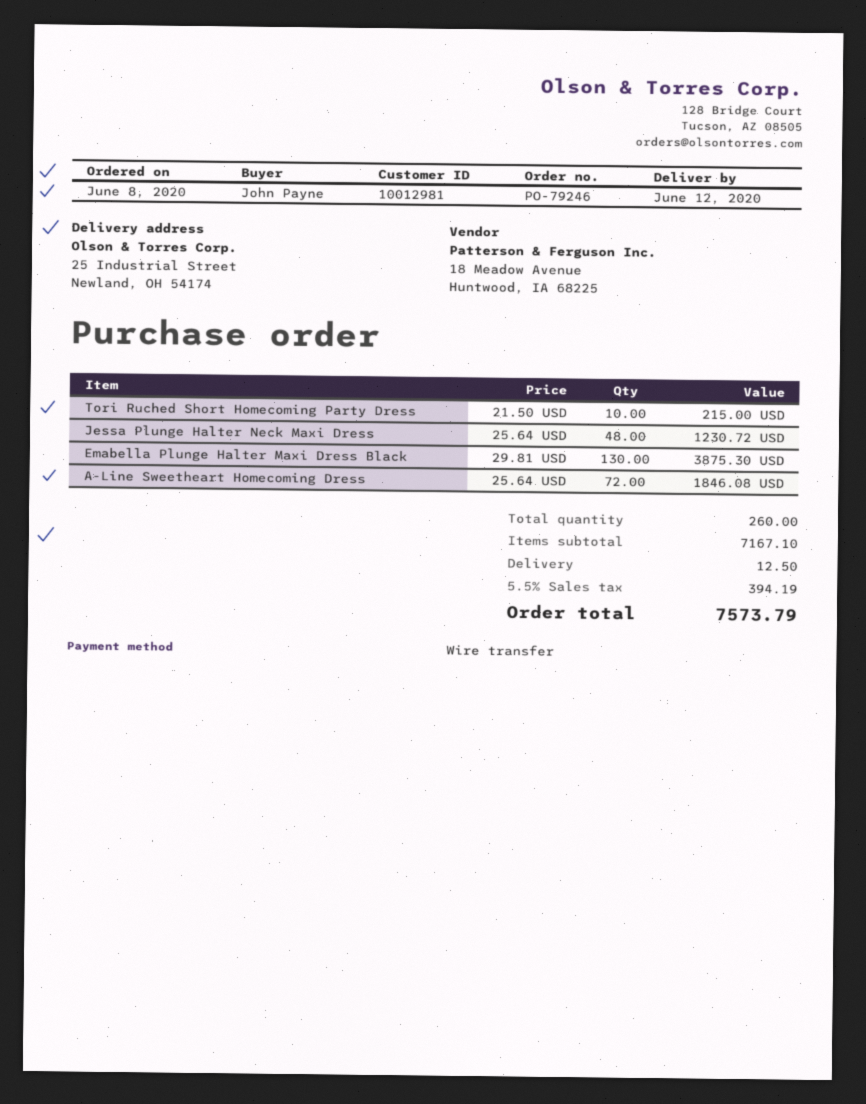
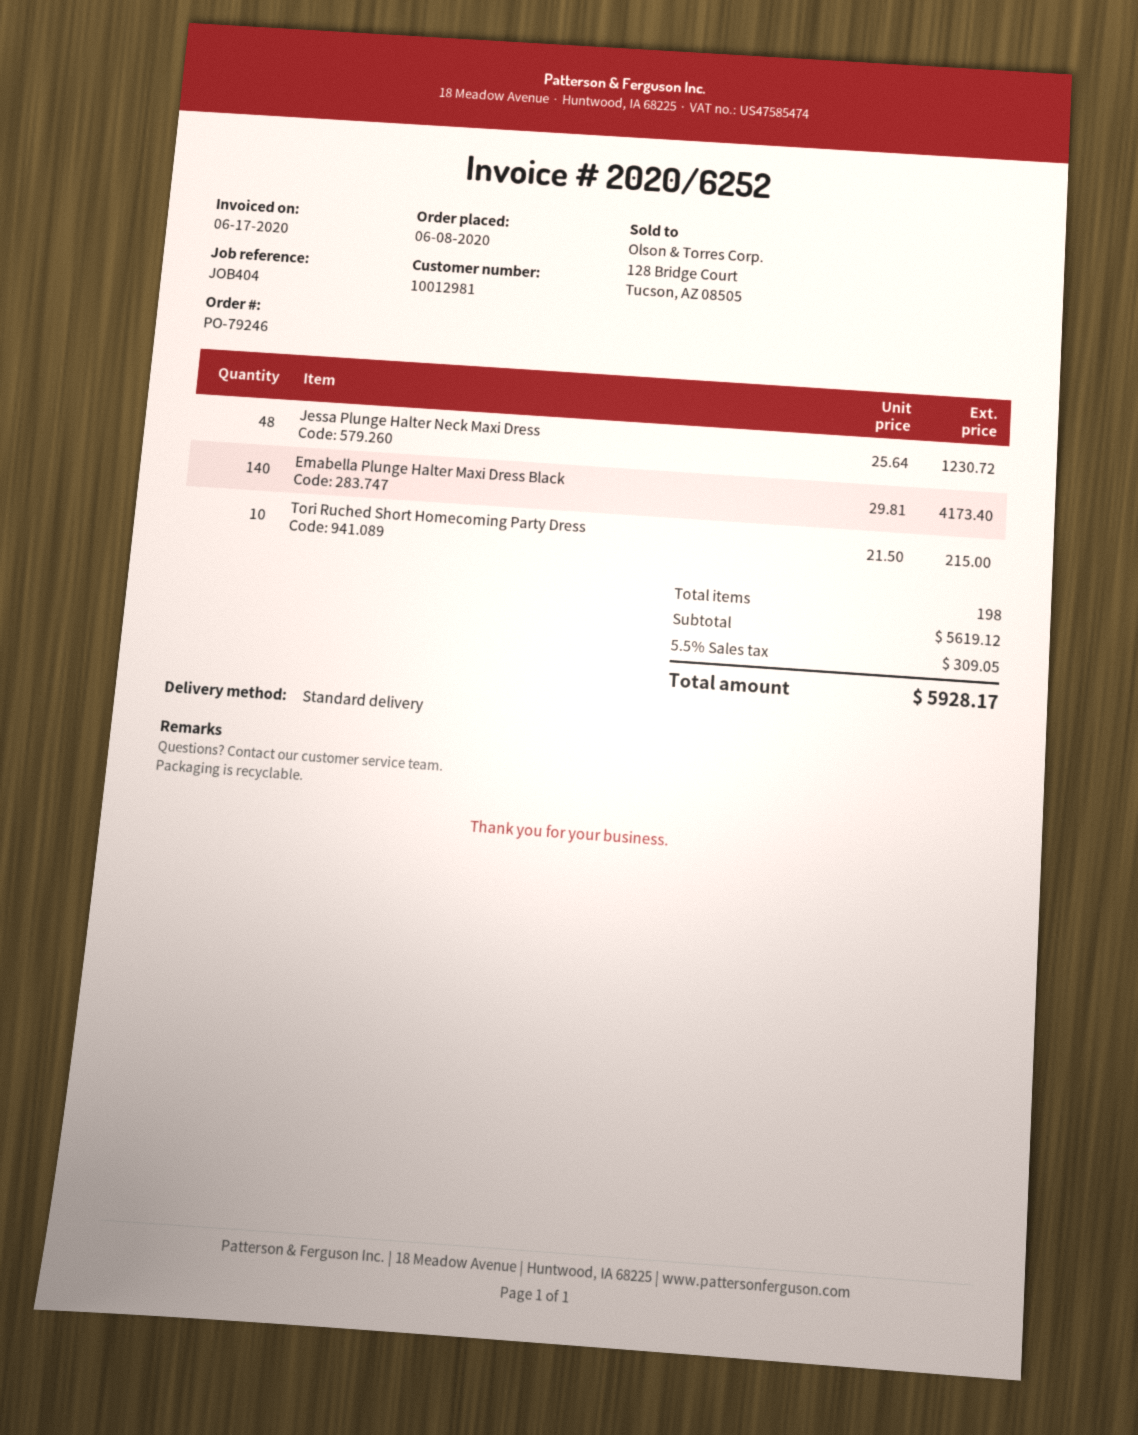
Emabella Plunge Halter Maxi Dress Black: 130 x 29.81 = 3875.30 -> 140 x 29.81 = 4173.40
A-Line Sweetheart Homecoming Dress: 72 x 25.64 = 1846.08 -> none
total quantity: 260 -> 198
subtotal: 7167.10 -> 5619.12
shipping: 12.50 -> none
tax: 5.5% = 394.19 -> 5.5% = 309.05
total: 7573.79 -> 5928.17

